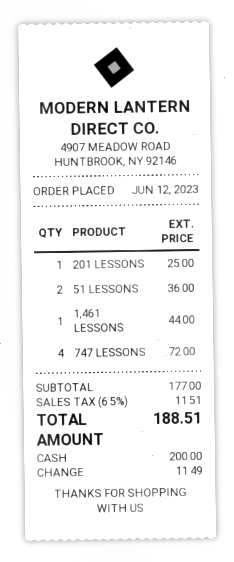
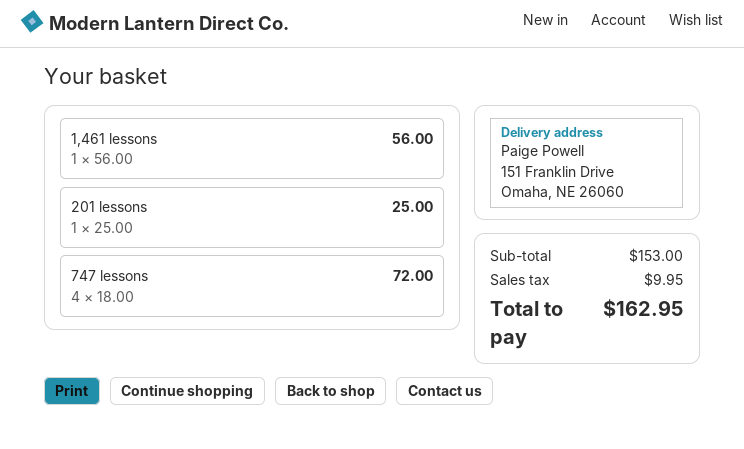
51 LESSONS: 2 for 36.00 -> none
1,461 LESSONS: 1 for 44.00 -> 1 for 56.00
subtotal: 177.00 -> 153.00
tax: 11.51 -> 9.95
total: 188.51 -> 162.95

